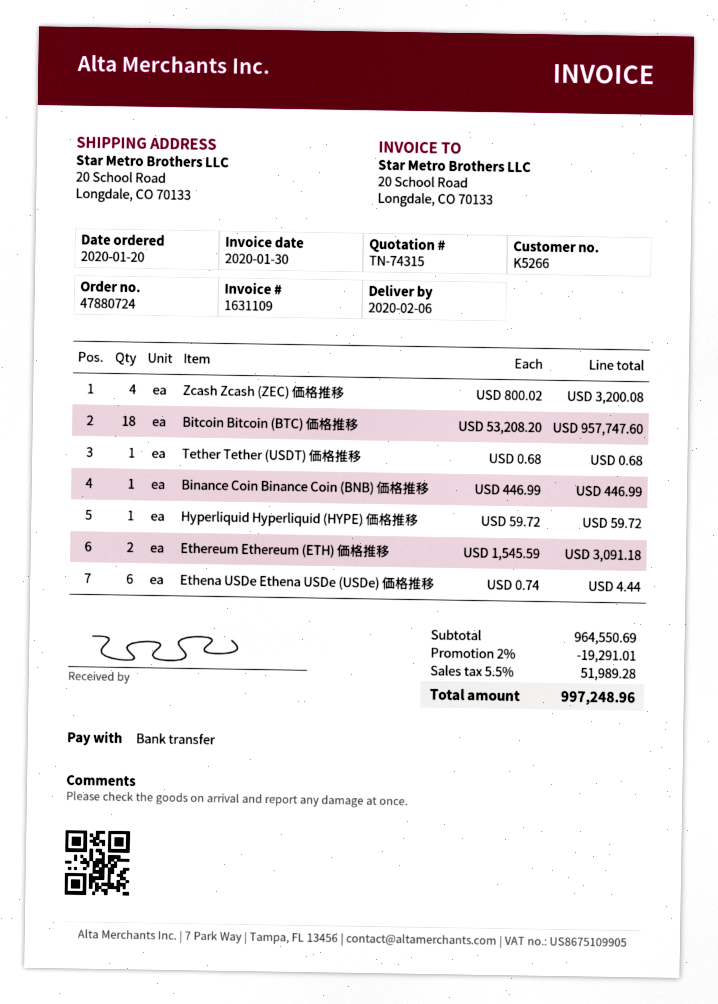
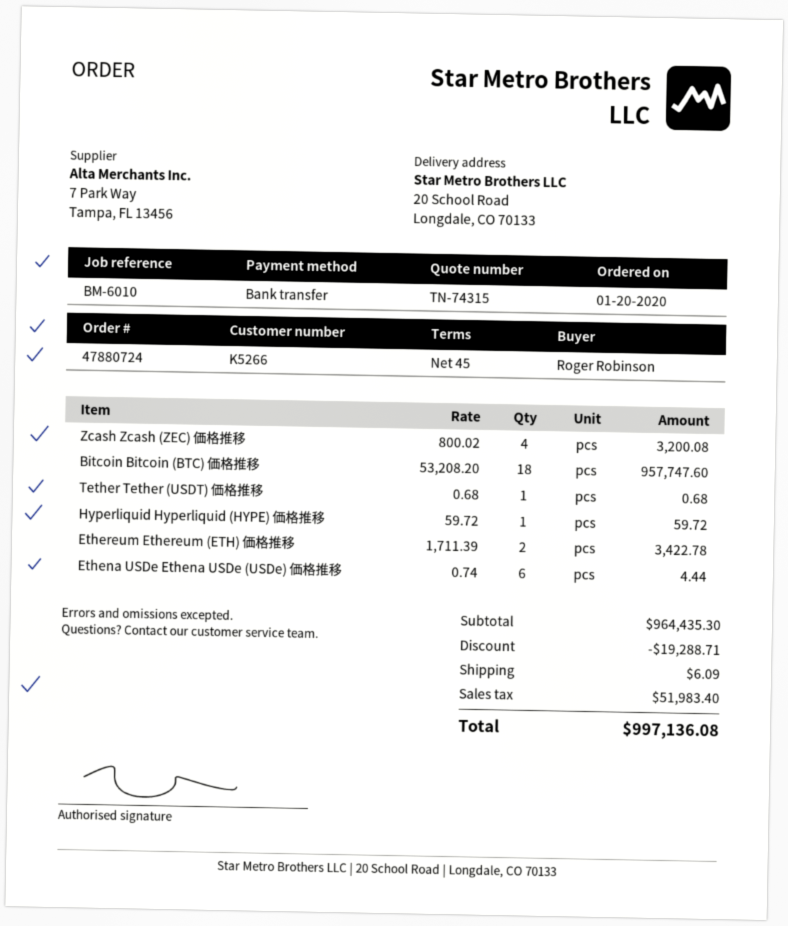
Binance Coin Binance Coin (BNB) 価格推移: 1 x 446.99 = 446.99 -> none
Ethereum Ethereum (ETH) 価格推移: 2 x 1545.59 = 3091.18 -> 2 x 1711.39 = 3422.78
subtotal: 964550.69 -> 964435.30
discount: 19291.01 -> 19288.71
shipping: none -> 6.09
tax: 51989.28 -> 51983.40
total: 997248.96 -> 997136.08

